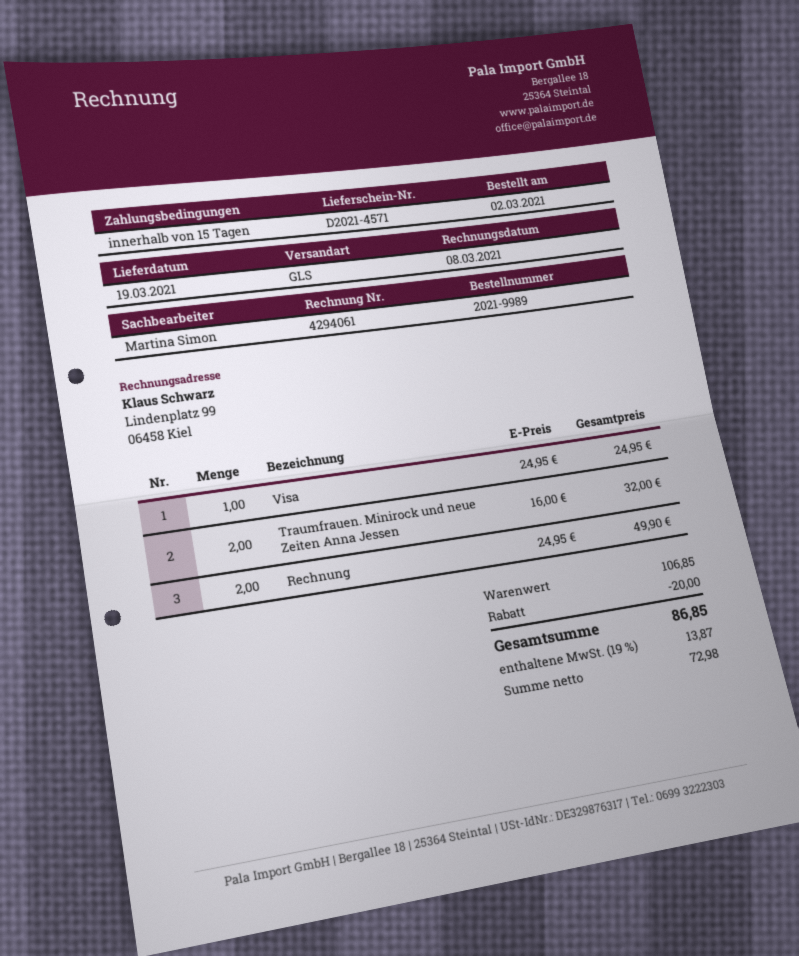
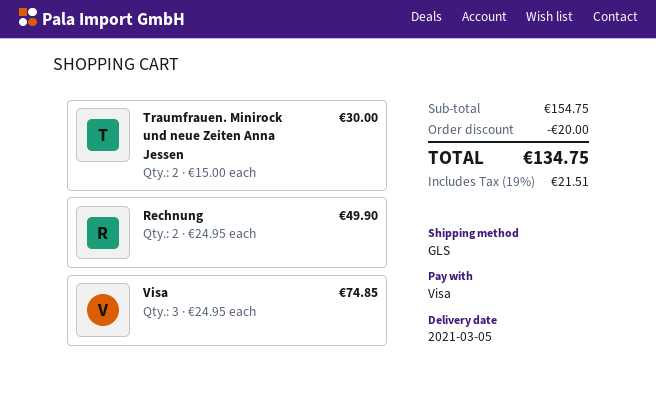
delivery date: 2021-03-19 -> 2021-03-05
Visa: 1 x 24.95 = 24.95 -> 3 x 24.95 = 74.85
Traumfrauen. Minirock und neue Zeiten Anna Jessen: 2 x 16.00 = 32.00 -> 2 x 15.00 = 30.00
subtotal: 106.85 -> 154.75
tax: 19% = 13.87 -> 19% = 21.51
total: 86.85 -> 134.75

